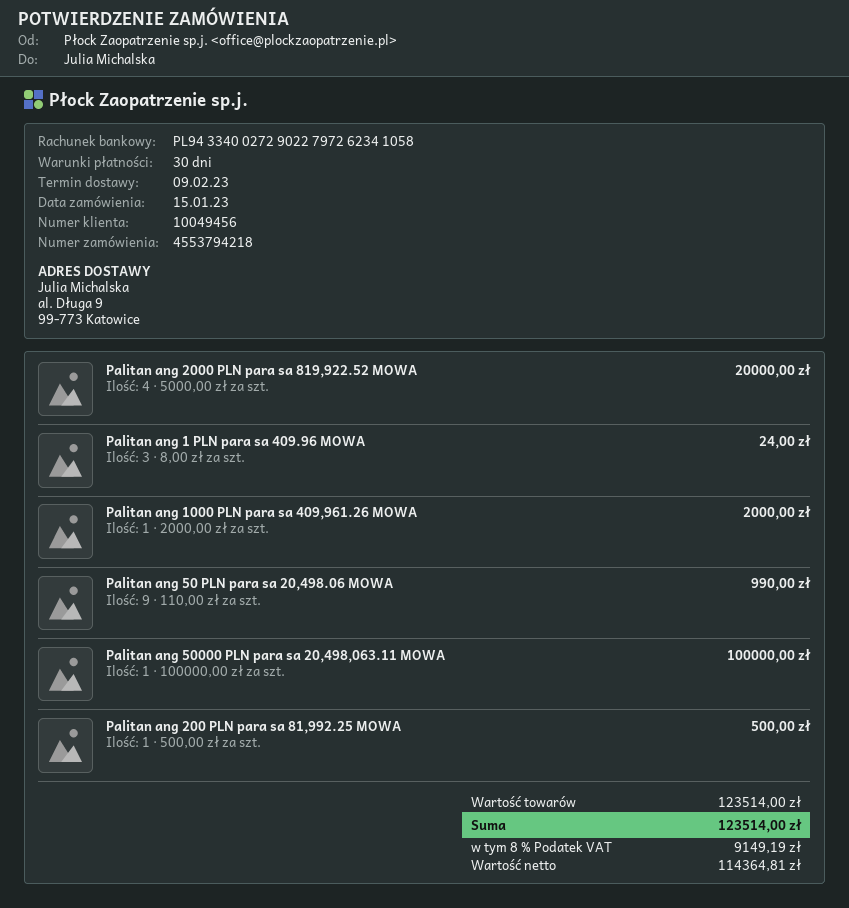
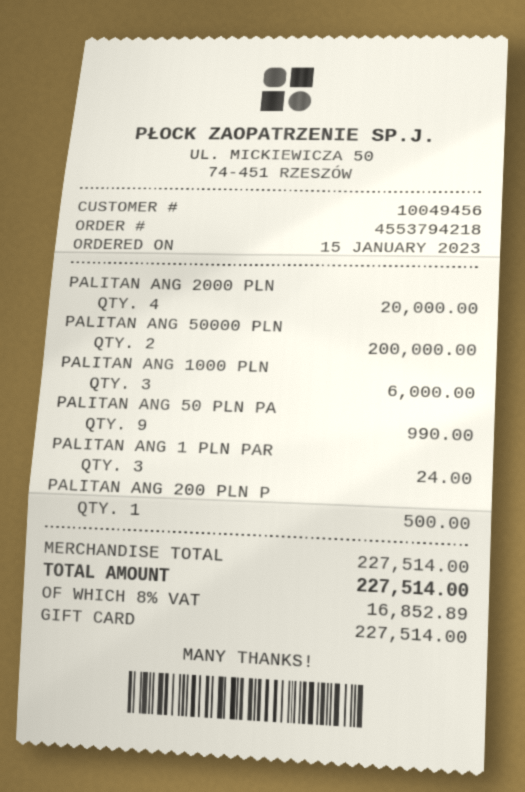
Palitan ang 1000 PLN para sa 409,961.26 MOWA: 1 for 2000.00 -> 3 for 6000.00
Palitan ang 50000 PLN para sa 20,498,063.11 MOWA: 1 for 100000.00 -> 2 for 200000.00
subtotal: 123514.00 -> 227514.00
tax: 8% = 9149.19 -> 8% = 16852.89
total: 123514.00 -> 227514.00

